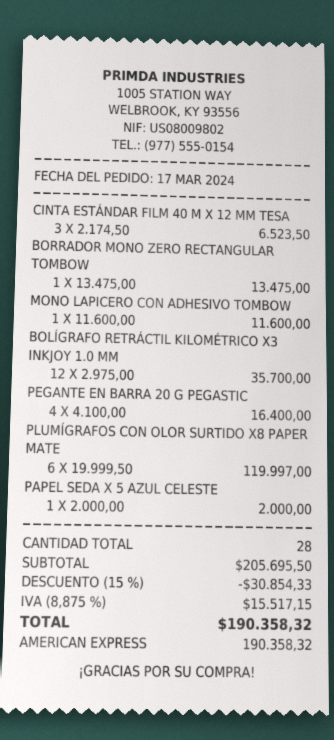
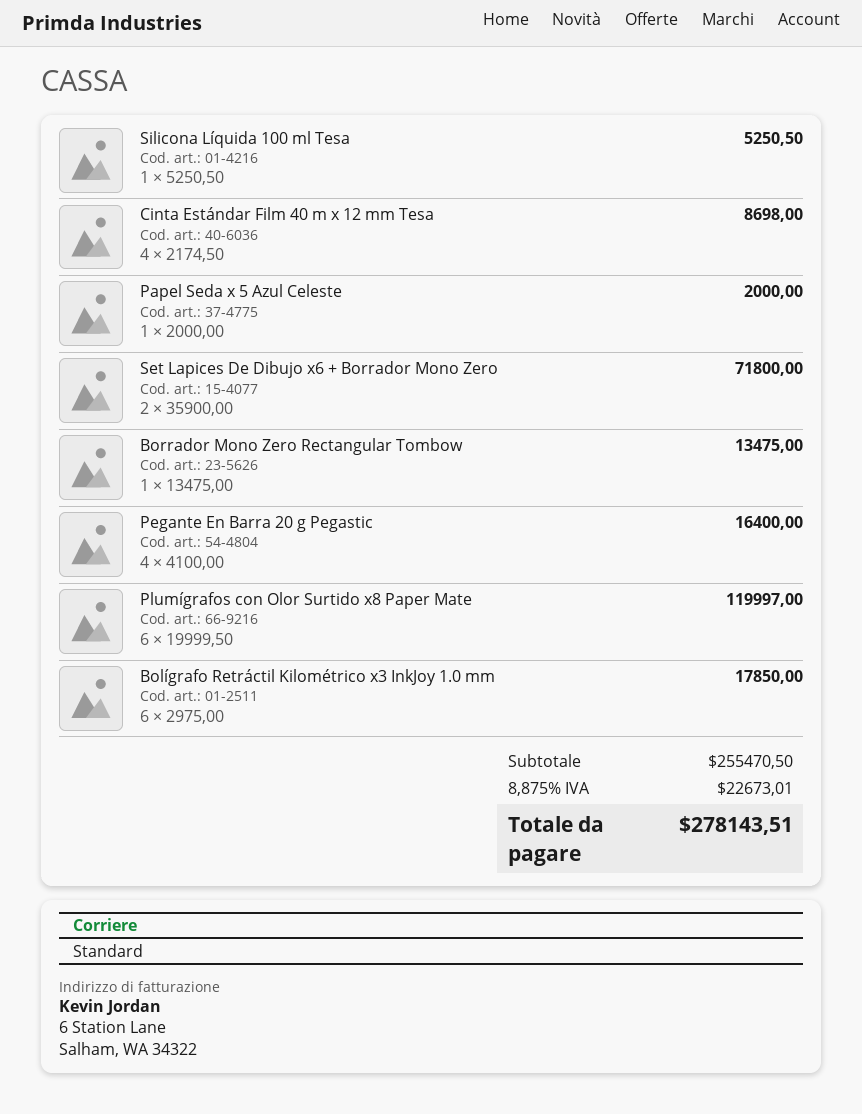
CINTA ESTÁNDAR FILM 40 M X 12 MM TESA: 3 x 2174.50 = 6523.50 -> 4 x 2174.50 = 8698.00
MONO LAPICERO CON ADHESIVO TOMBOW: 1 x 11600.00 = 11600.00 -> none
BOLÍGRAFO RETRÁCTIL KILOMÉTRICO X3 INKJOY 1.0 MM: 12 x 2975.00 = 35700.00 -> 6 x 2975.00 = 17850.00
Silicona Líquida 100 ml Tesa: none -> 1 x 5250.50 = 5250.50
Set Lapices De Dibujo x6 + Borrador Mono Zero: none -> 2 x 35900.00 = 71800.00
subtotal: 205695.50 -> 255470.50
discount: 15% = 30854.33 -> none
tax: 8.875% = 15517.15 -> 8.875% = 22673.01
total: 190358.32 -> 278143.51

